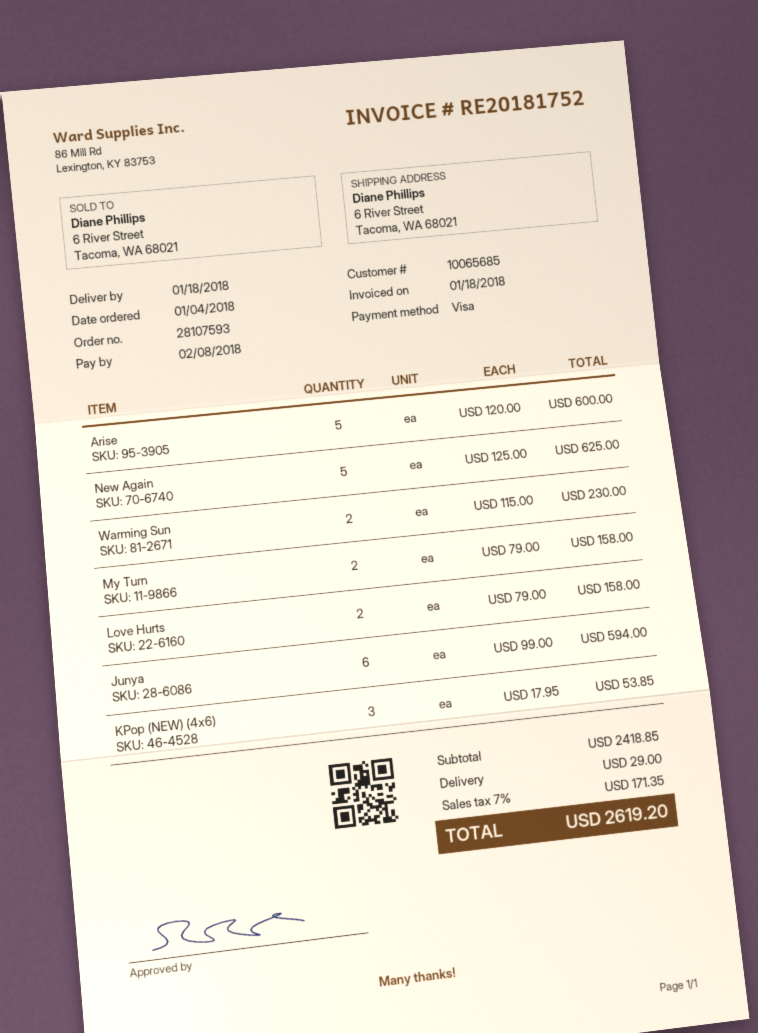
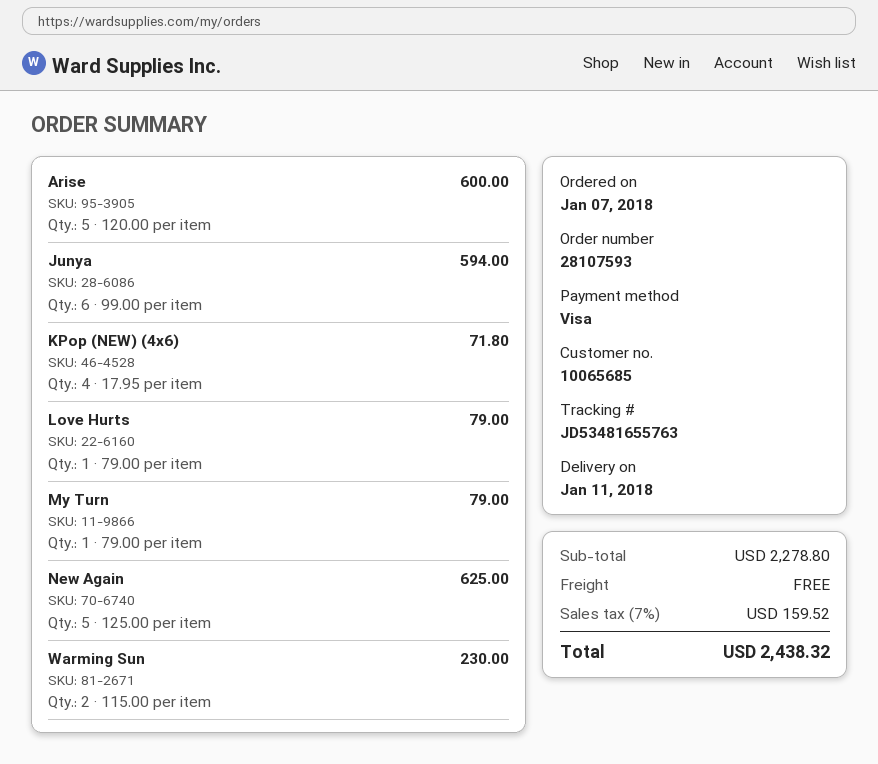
order date: 2018-01-04 -> 2018-01-07
delivery date: 2018-01-18 -> 2018-01-11
My Turn: 2 x 79.00 = 158.00 -> 1 x 79.00 = 79.00
Love Hurts: 2 x 79.00 = 158.00 -> 1 x 79.00 = 79.00
KPop (NEW) (4x6): 3 x 17.95 = 53.85 -> 4 x 17.95 = 71.80
subtotal: 2418.85 -> 2278.80
shipping: 29.00 -> 0.00
tax: 7% = 171.35 -> 7% = 159.52
total: 2619.20 -> 2438.32

